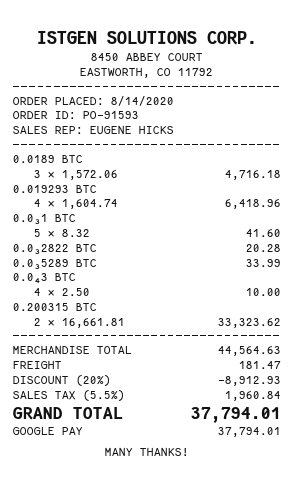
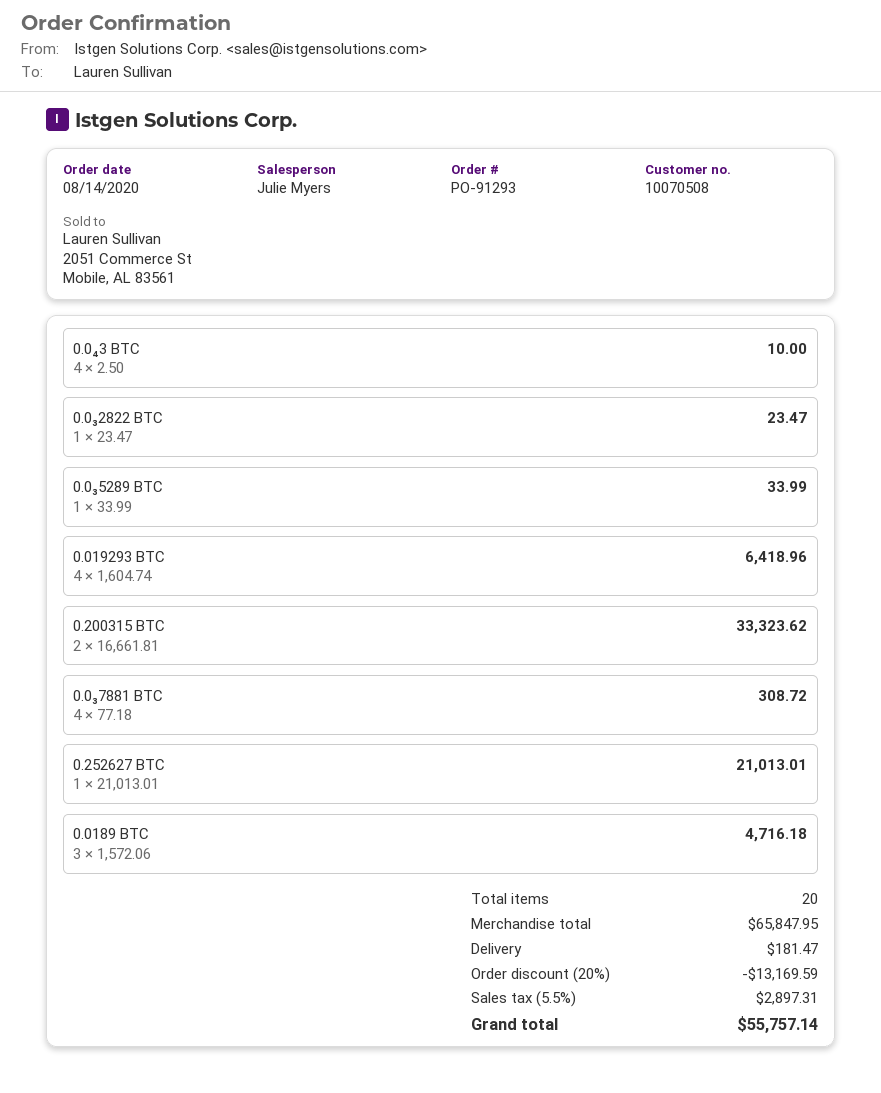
order number: PO-91593 -> PO-91293
sales rep: EUGENE HICKS -> Julie Myers
0.0₃1 BTC: 5 x 8.32 = 41.60 -> none
0.0₃2822 BTC: 1 x 20.28 = 20.28 -> 1 x 23.47 = 23.47
0.0₃7881 BTC: none -> 4 x 77.18 = 308.72
0.252627 BTC: none -> 1 x 21013.01 = 21013.01
subtotal: 44564.63 -> 65847.95
discount: 20% = 8912.93 -> 20% = 13169.59
tax: 5.5% = 1960.84 -> 5.5% = 2897.31
total: 37794.01 -> 55757.14

